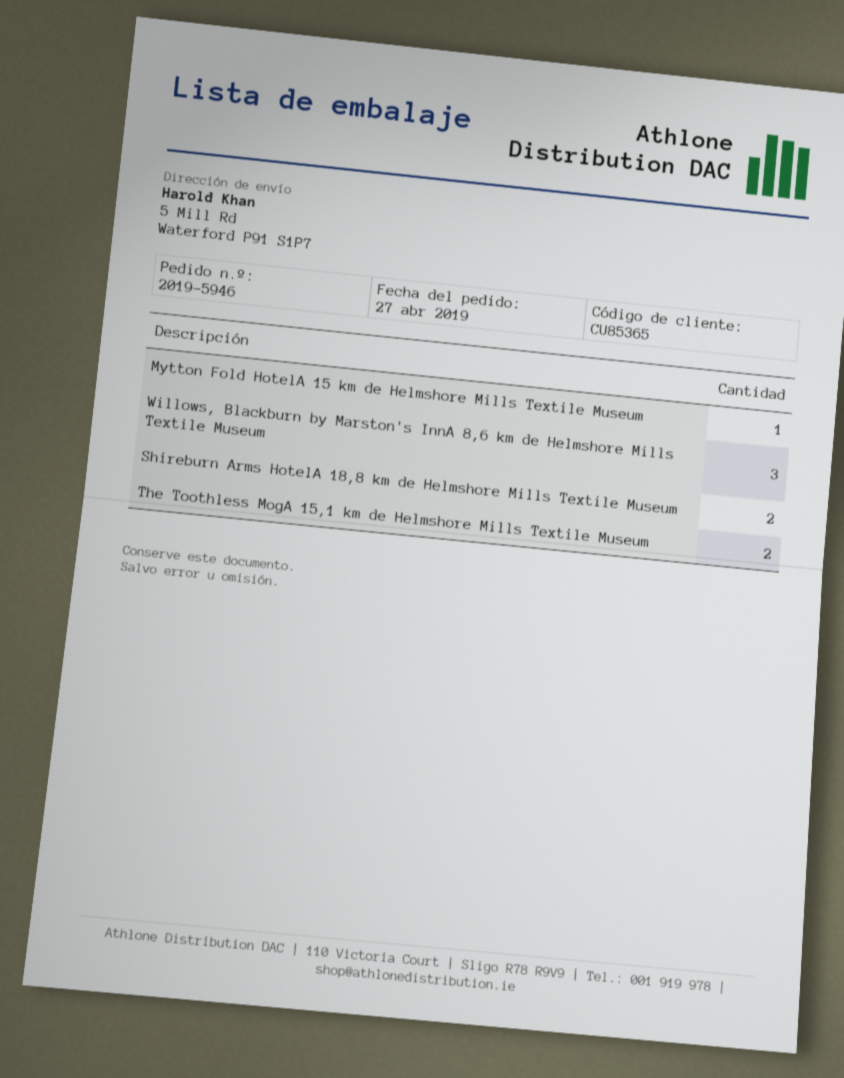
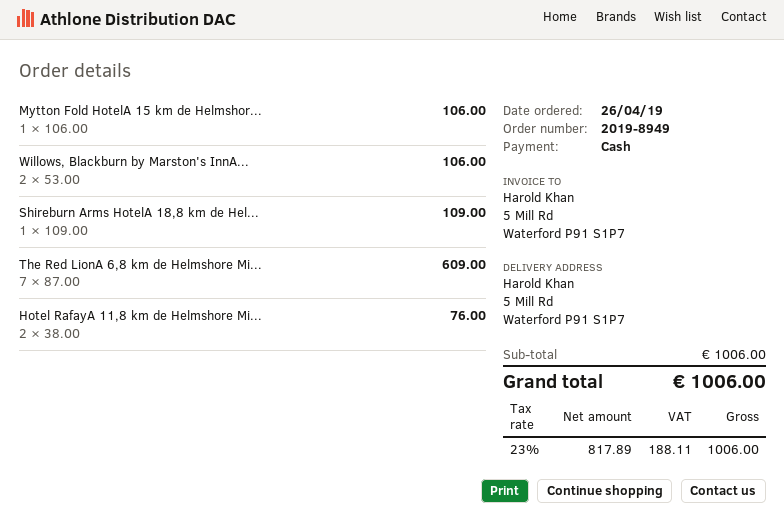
order number: 2019-5946 -> 2019-8949
order date: 2019-04-27 -> 2019-04-26
Willows, Blackburn by Marston's InnA 8,6 km de Helmshore Mills Textile Museum: 3 -> 2
Shireburn Arms HotelA 18,8 km de Helmshore Mills Textile Museum: 2 -> 1
The Toothless MogA 15,1 km de Helmshore Mills Textile Museum: 2 -> none
The Red LionA 6,8 km de Helmshore Mi...: none -> 7
Hotel RafayA 11,8 km de Helmshore Mi...: none -> 2

